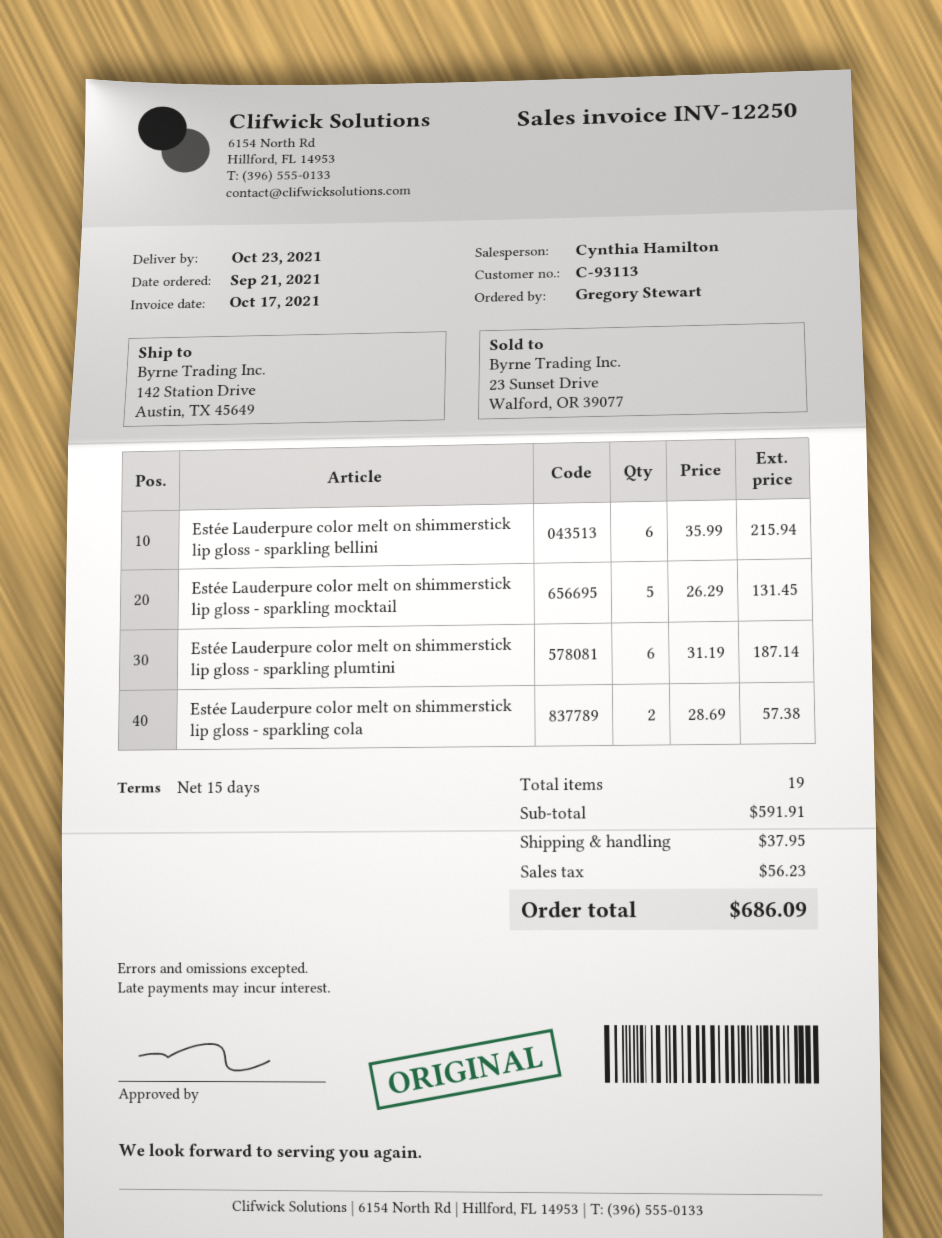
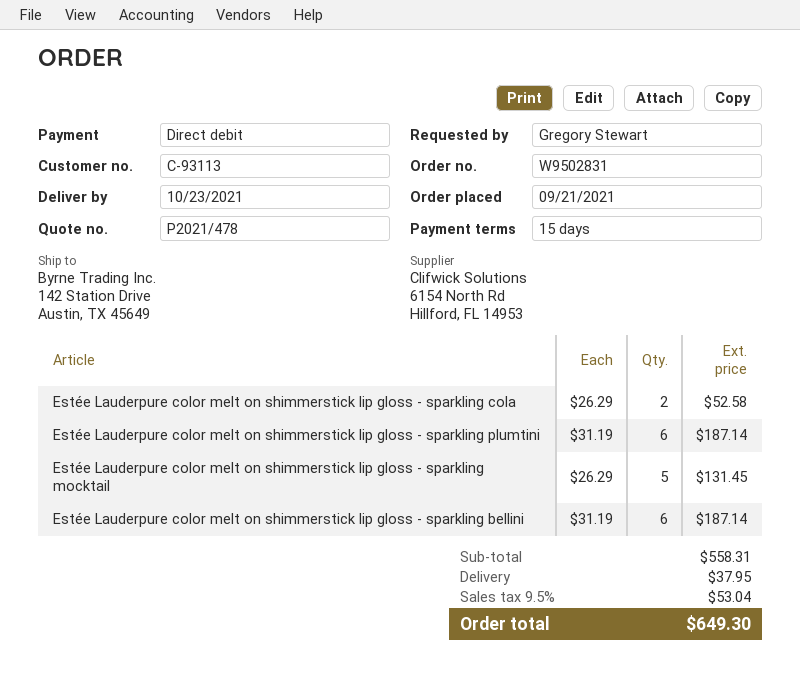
Estée Lauderpure color melt on shimmerstick lip gloss - sparkling bellini: 6 x 35.99 = 215.94 -> 6 x 31.19 = 187.14
Estée Lauderpure color melt on shimmerstick lip gloss - sparkling cola: 2 x 28.69 = 57.38 -> 2 x 26.29 = 52.58
subtotal: 591.91 -> 558.31
tax: 56.23 -> 53.04
total: 686.09 -> 649.30

